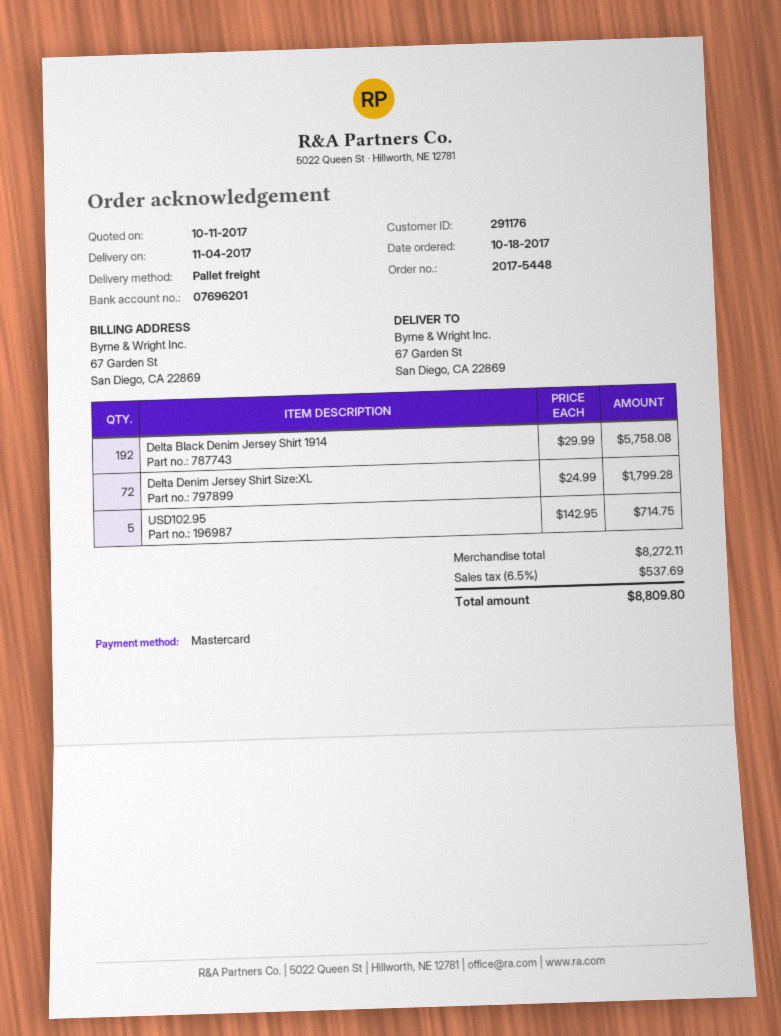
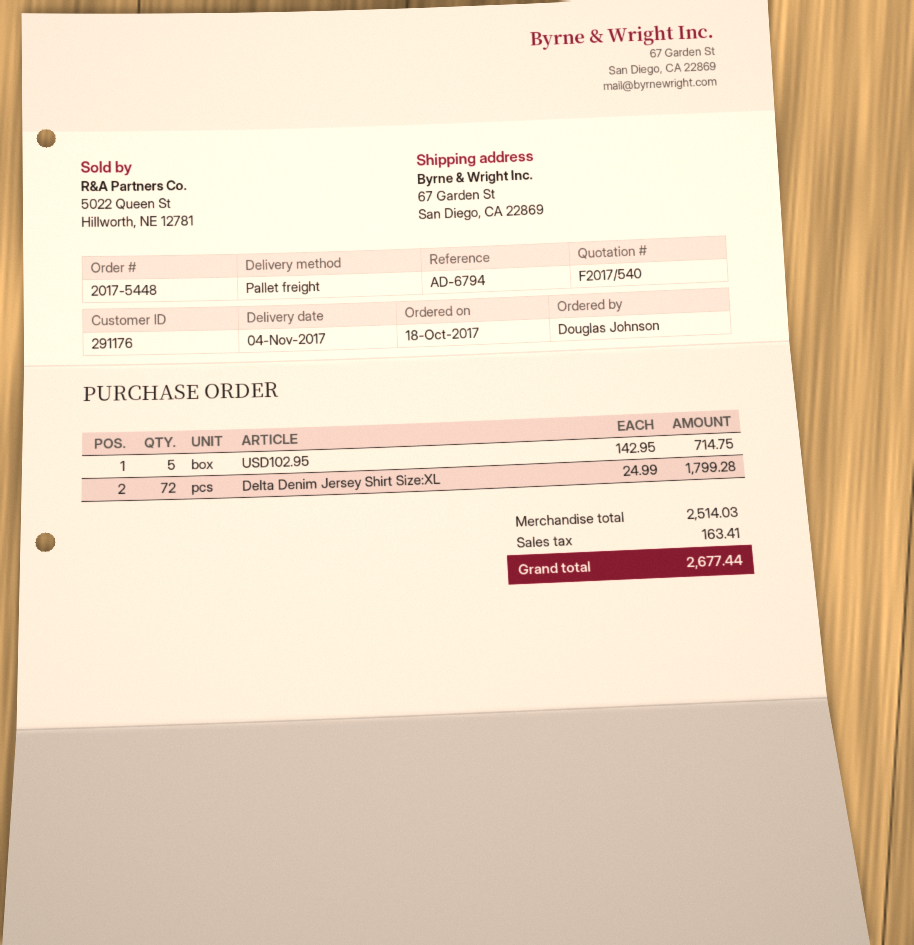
Delta Black Denim Jersey Shirt 1914: 192 x 29.99 = 5758.08 -> none
subtotal: 8272.11 -> 2514.03
tax: 537.69 -> 163.41
total: 8809.80 -> 2677.44

